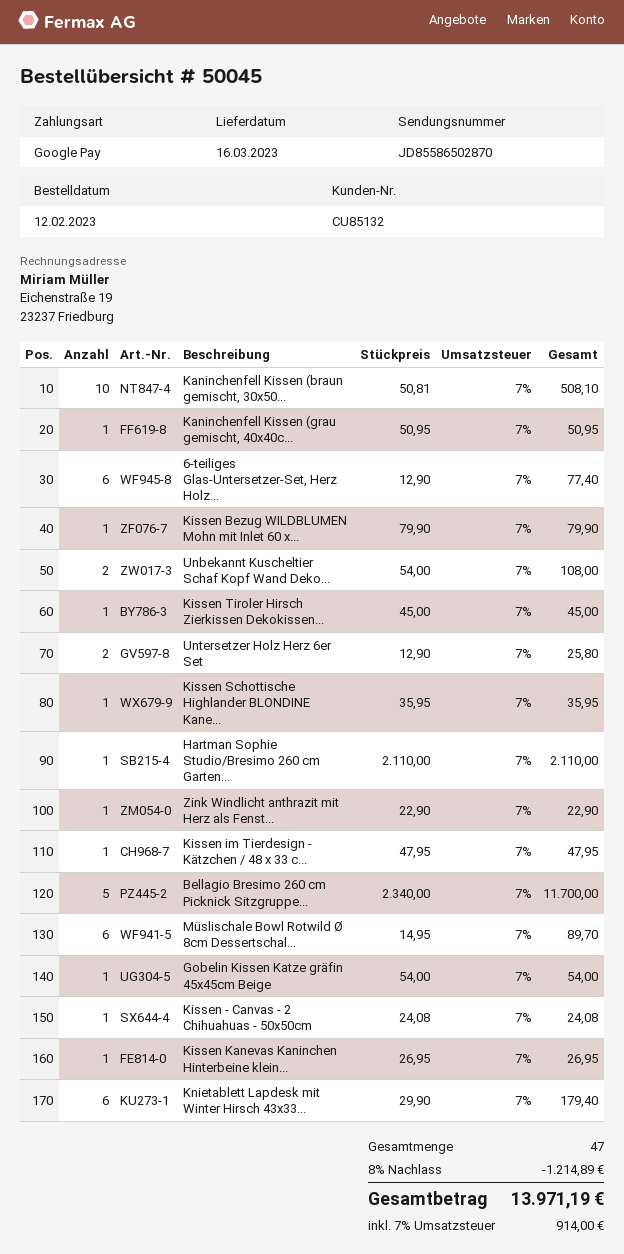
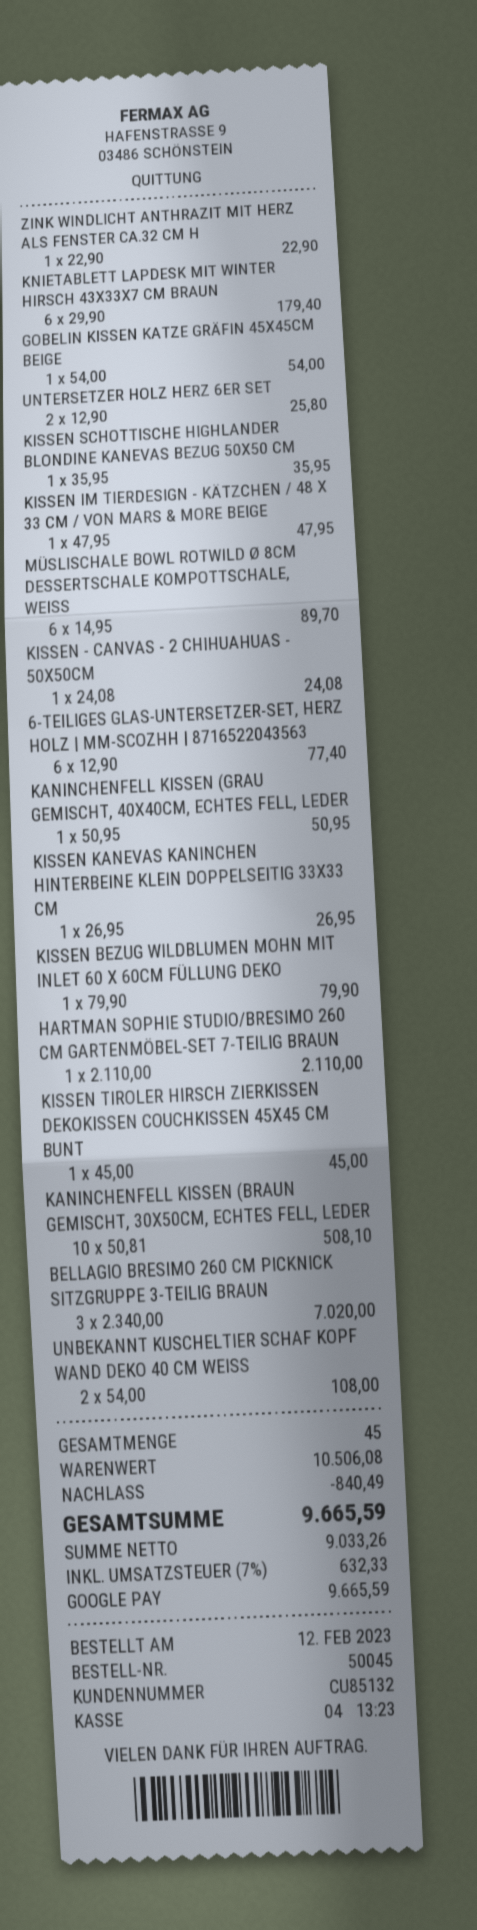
Bellagio Bresimo 260 cm Picknick Sitzgruppe...: 5 x 2340.00 = 11700.00 -> 3 x 2340.00 = 7020.00
total quantity: 47 -> 45
discount: 1214.89 -> 840.49
tax: 7% = 914.00 -> 7% = 632.33
total: 13971.19 -> 9665.59

